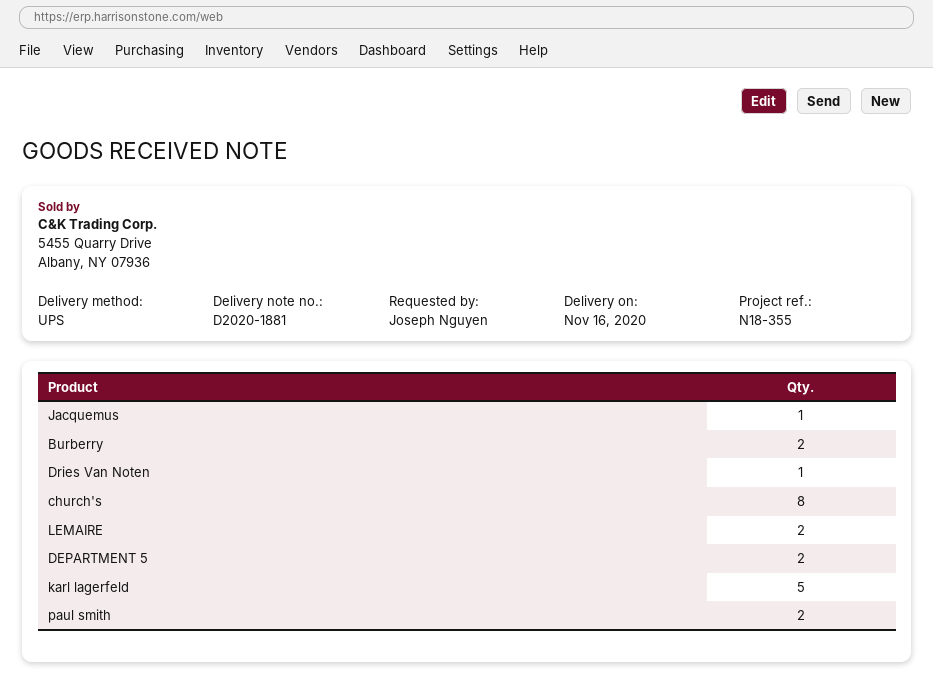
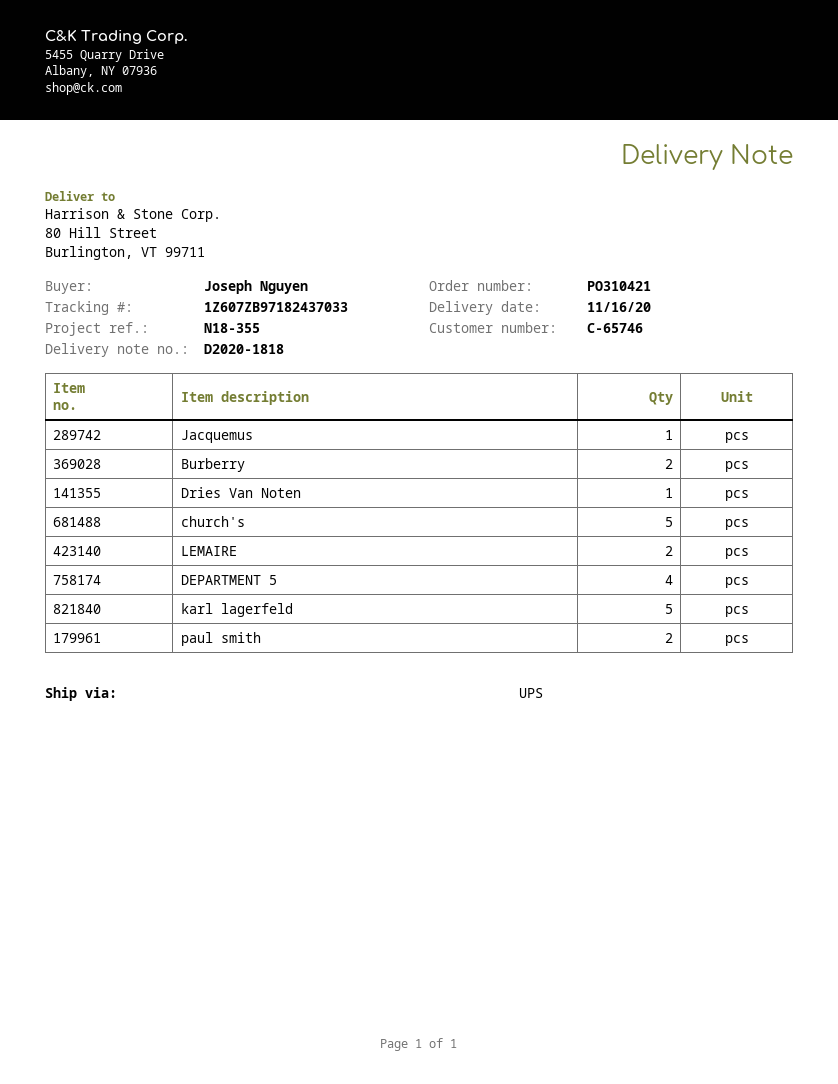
delivery note number: D2020-1881 -> D2020-1818
church's: 8 -> 5
DEPARTMENT 5: 2 -> 4

